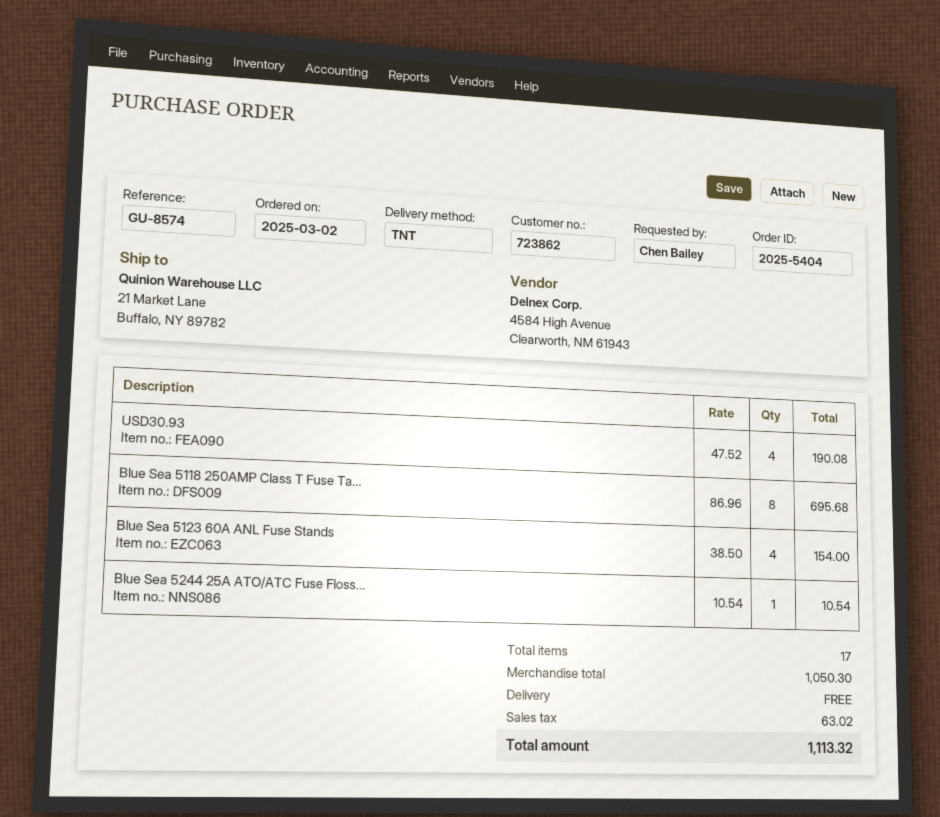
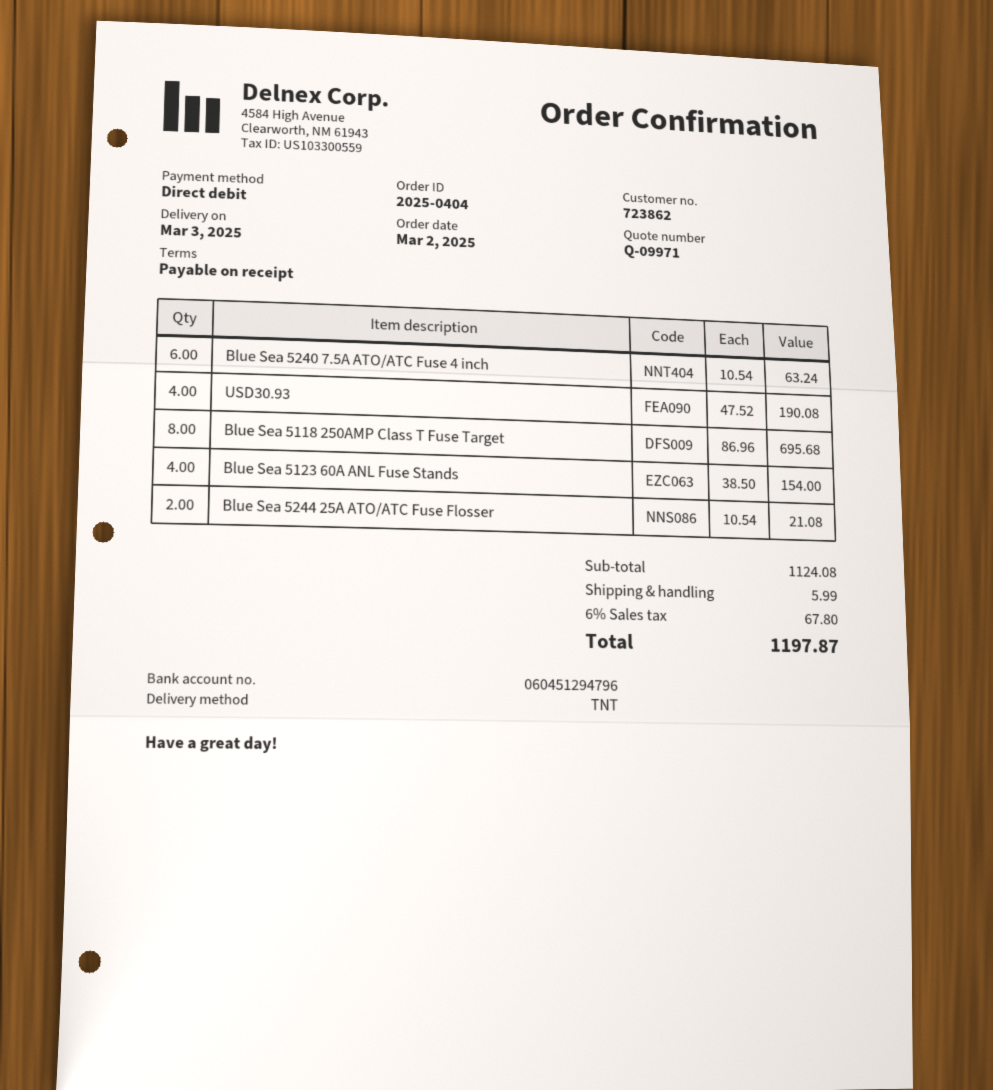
order number: 2025-5404 -> 2025-0404
Blue Sea 5244 25A ATO/ATC Fuse Floss...: 1 x 10.54 = 10.54 -> 2 x 10.54 = 21.08
Blue Sea 5240 7.5A ATO/ATC Fuse 4 inch: none -> 6 x 10.54 = 63.24
subtotal: 1050.30 -> 1124.08
shipping: 0.00 -> 5.99
tax: 63.02 -> 67.80
total: 1113.32 -> 1197.87

